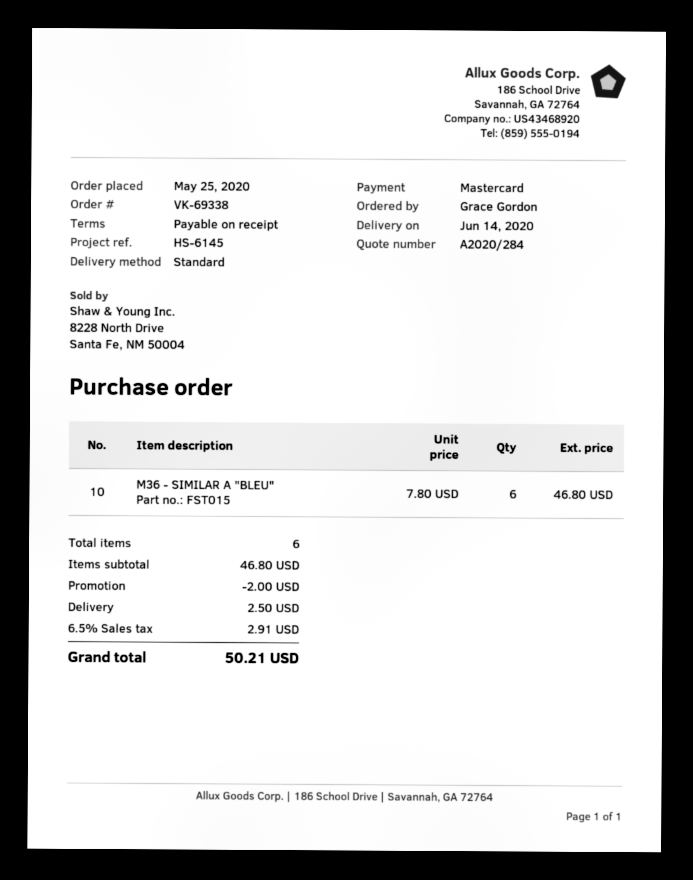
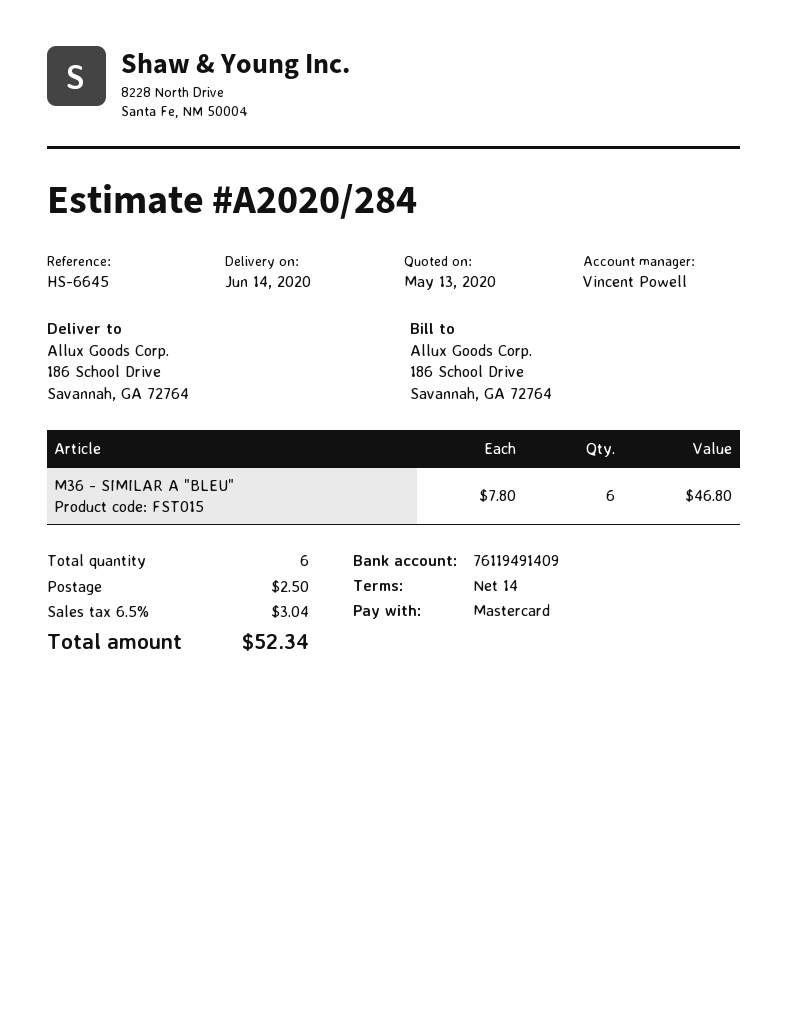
payment terms: on receipt -> 14 days
reference: HS-6145 -> HS-6645
discount: 2.00 -> none
tax: 6.5% = 2.91 -> 6.5% = 3.04
total: 50.21 -> 52.34

